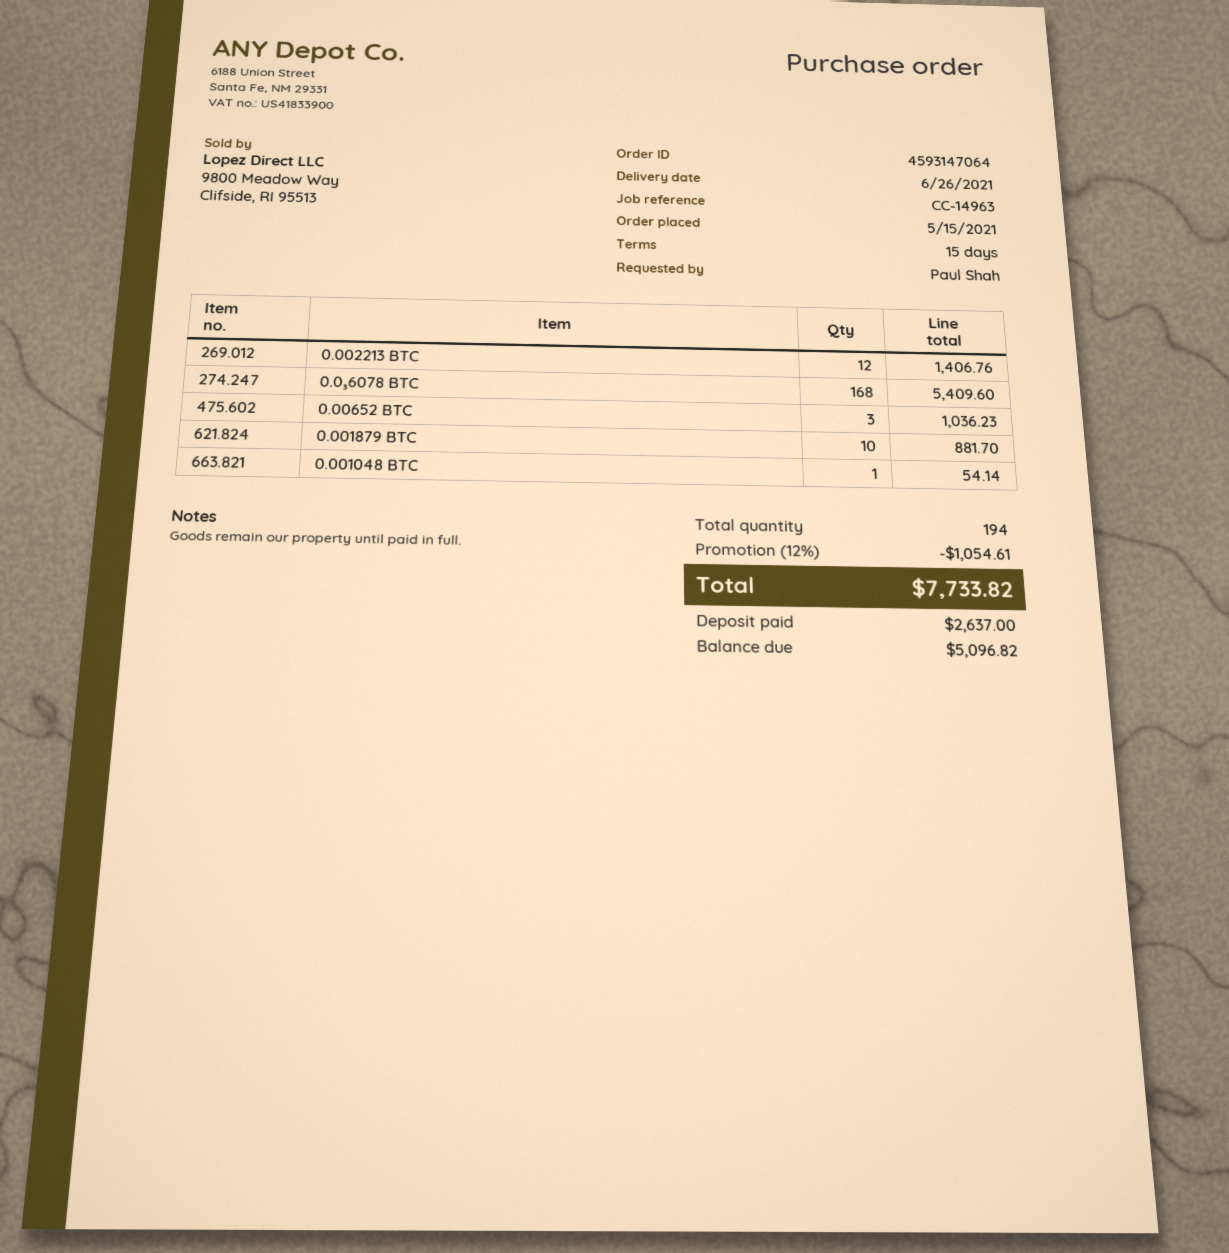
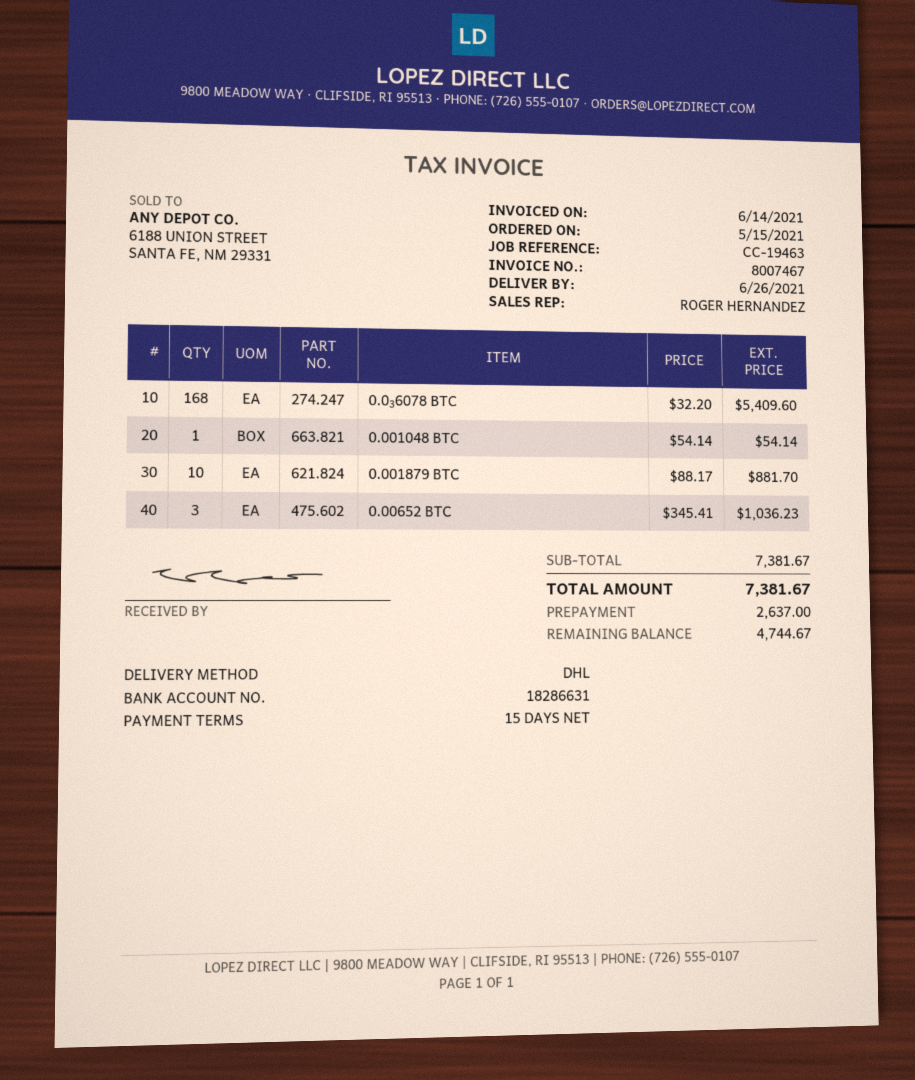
reference: CC-14963 -> CC-19463
0.002213 BTC: 12 for 1406.76 -> none
discount: 12% = 1054.61 -> none
total: 7733.82 -> 7381.67
balance: 5096.82 -> 4744.67

